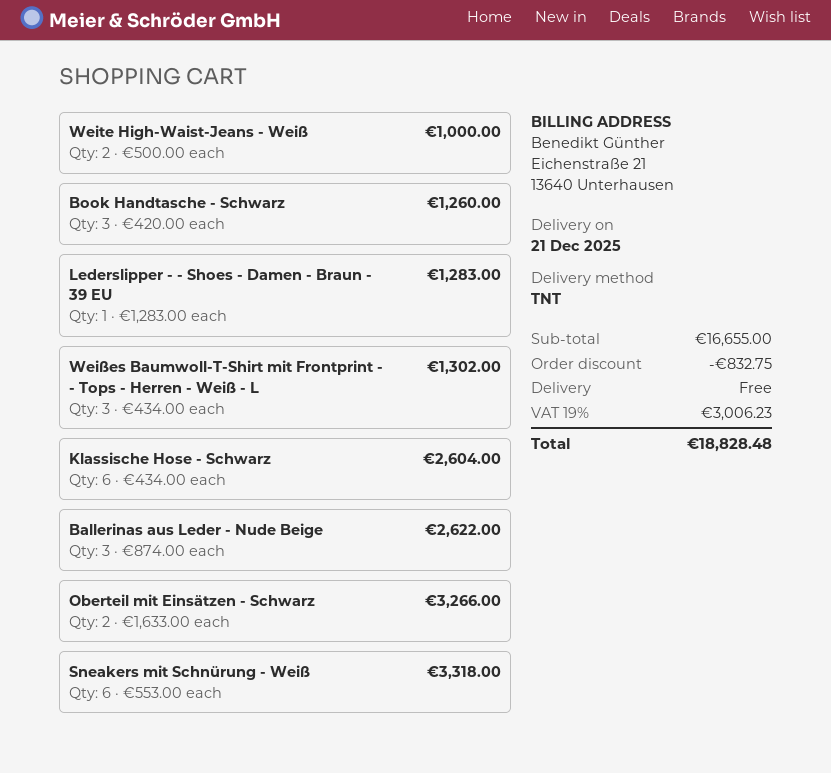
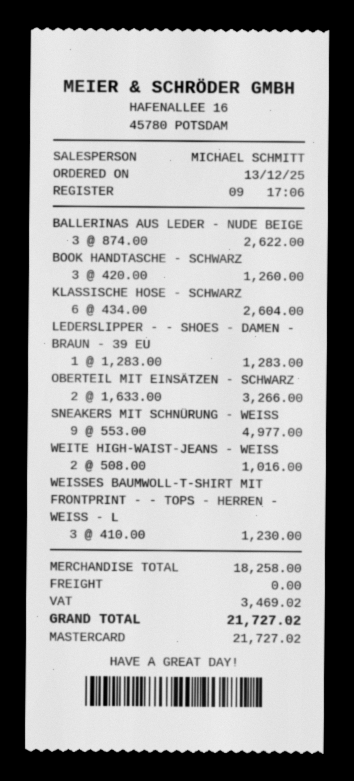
Weite High-Waist-Jeans - Weiß: 2 x 500.00 = 1000.00 -> 2 x 508.00 = 1016.00
Weißes Baumwoll-T-Shirt mit Frontprint - - Tops - Herren - Weiß - L: 3 x 434.00 = 1302.00 -> 3 x 410.00 = 1230.00
Sneakers mit Schnürung - Weiß: 6 x 553.00 = 3318.00 -> 9 x 553.00 = 4977.00
subtotal: 16655.00 -> 18258.00
discount: 832.75 -> none
tax: 3006.23 -> 3469.02
total: 18828.48 -> 21727.02

